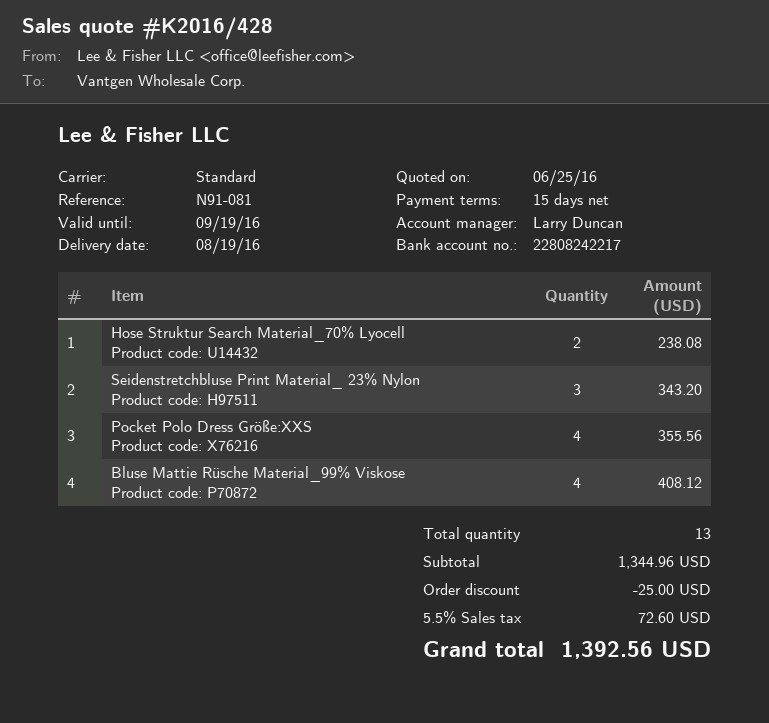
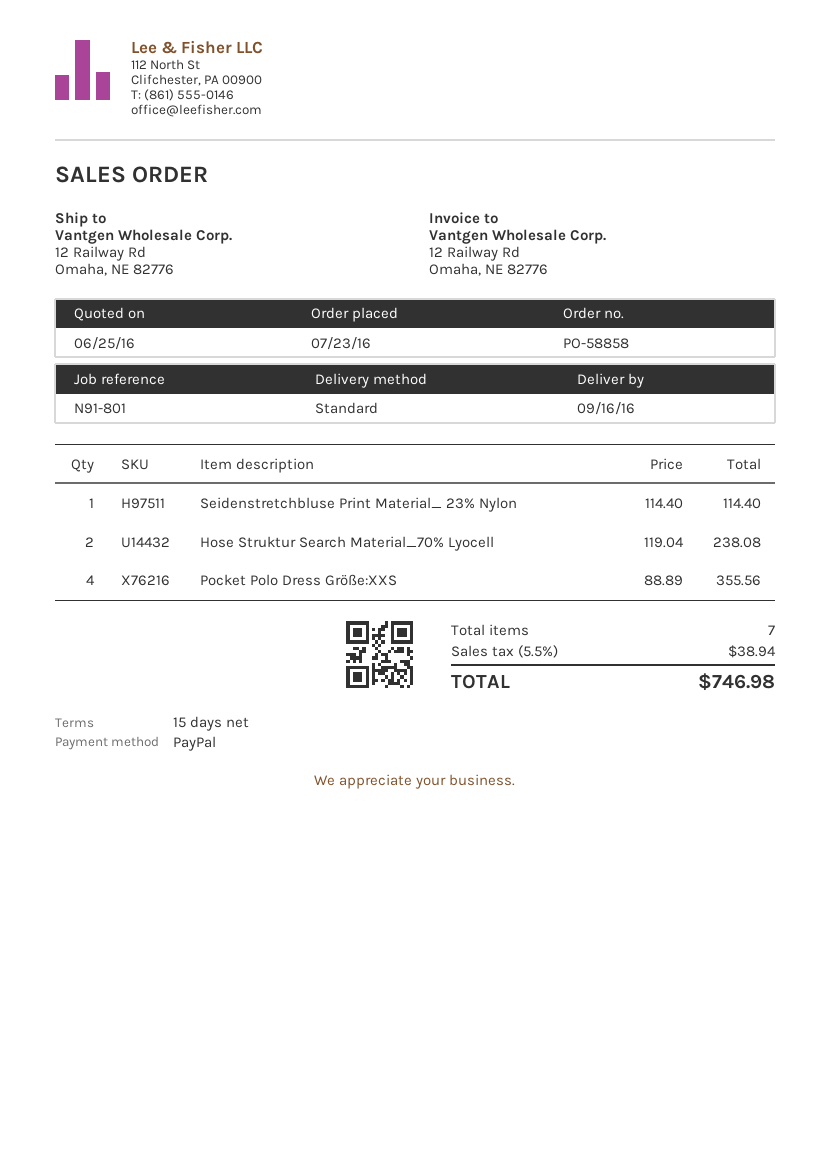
delivery date: 2016-08-19 -> 2016-09-16
reference: N91-081 -> N91-801
Seidenstretchbluse Print Material_ 23% Nylon: 3 for 343.20 -> 1 for 114.40
Bluse Mattie Rüsche Material_99% Viskose: 4 for 408.12 -> none
total quantity: 13 -> 7
discount: 25.00 -> none
tax: 5.5% = 72.60 -> 5.5% = 38.94
total: 1392.56 -> 746.98

